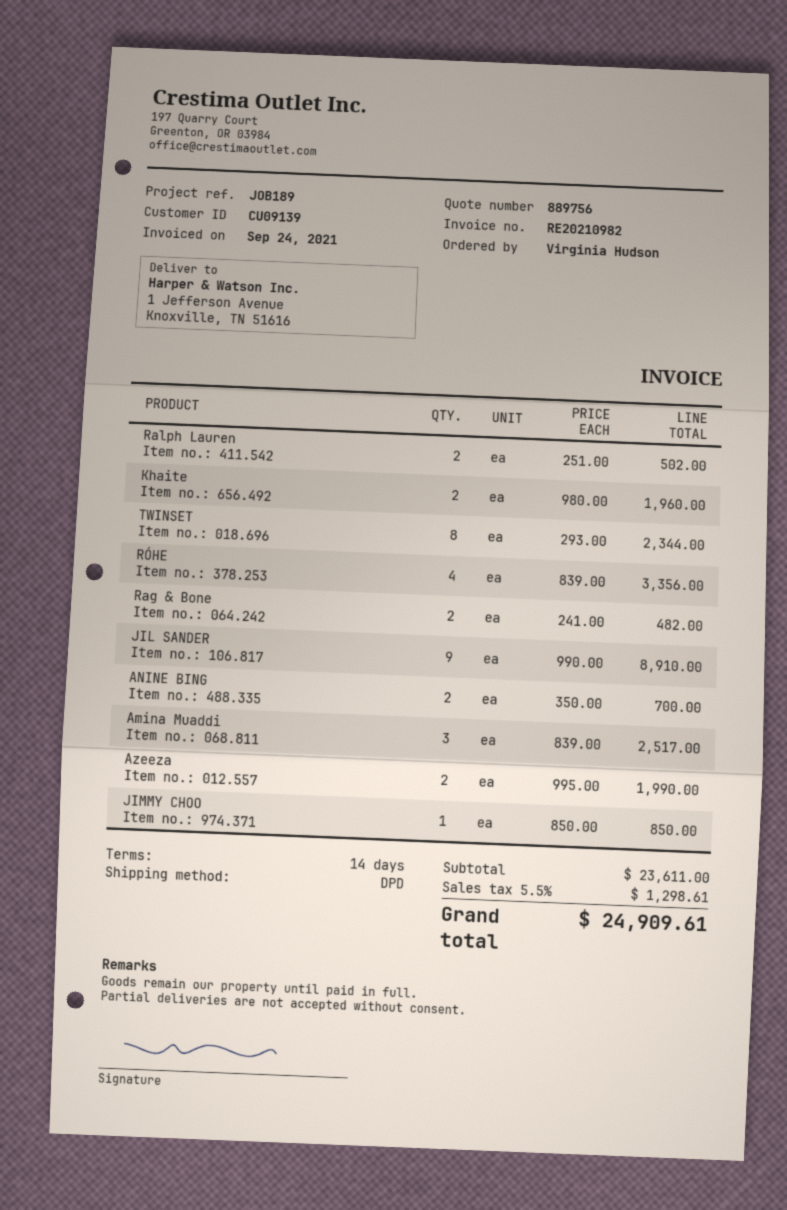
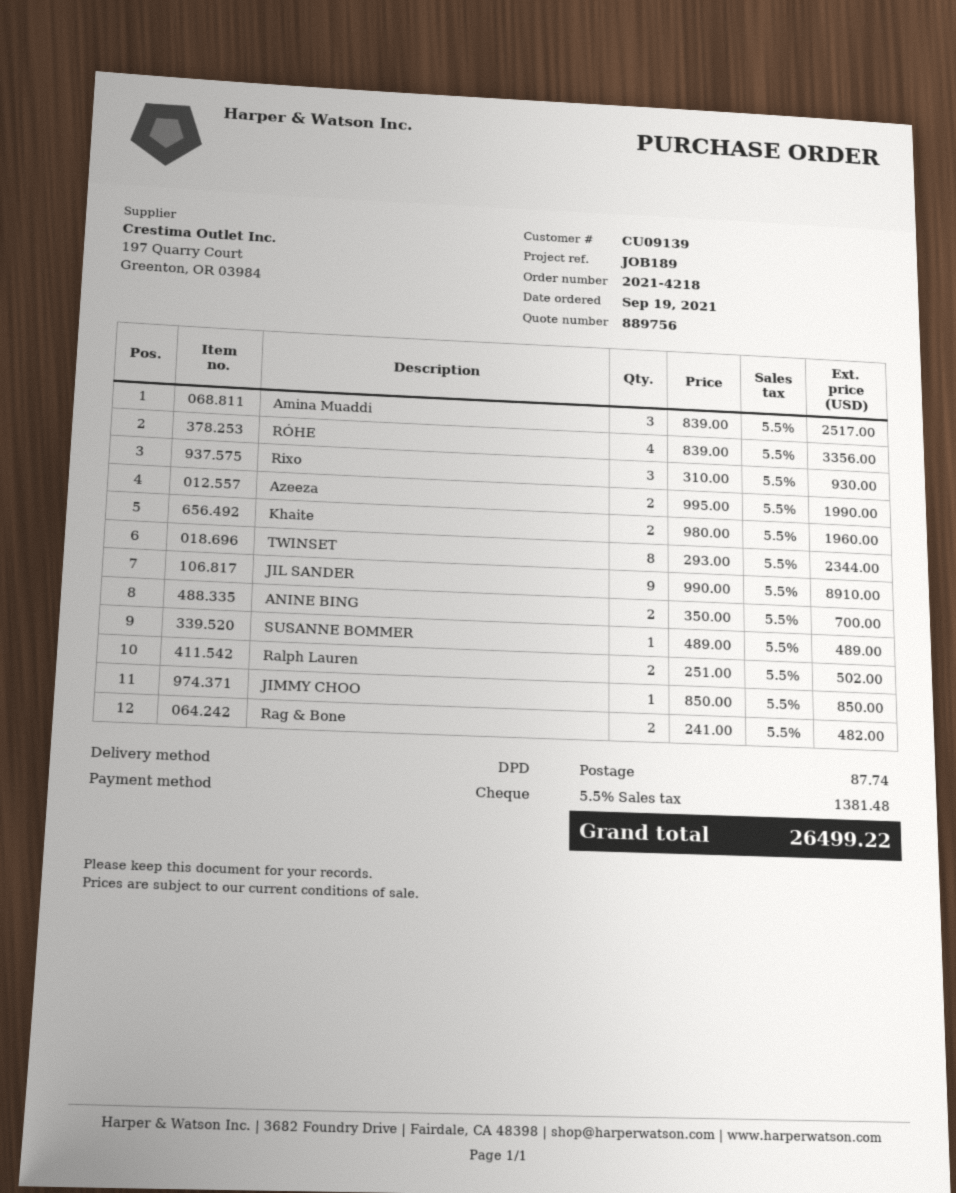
Rixo: none -> 3 x 310.00 = 930.00
SUSANNE BOMMER: none -> 1 x 489.00 = 489.00
shipping: none -> 87.74
tax: 5.5% = 1298.61 -> 5.5% = 1381.48
total: 24909.61 -> 26499.22

